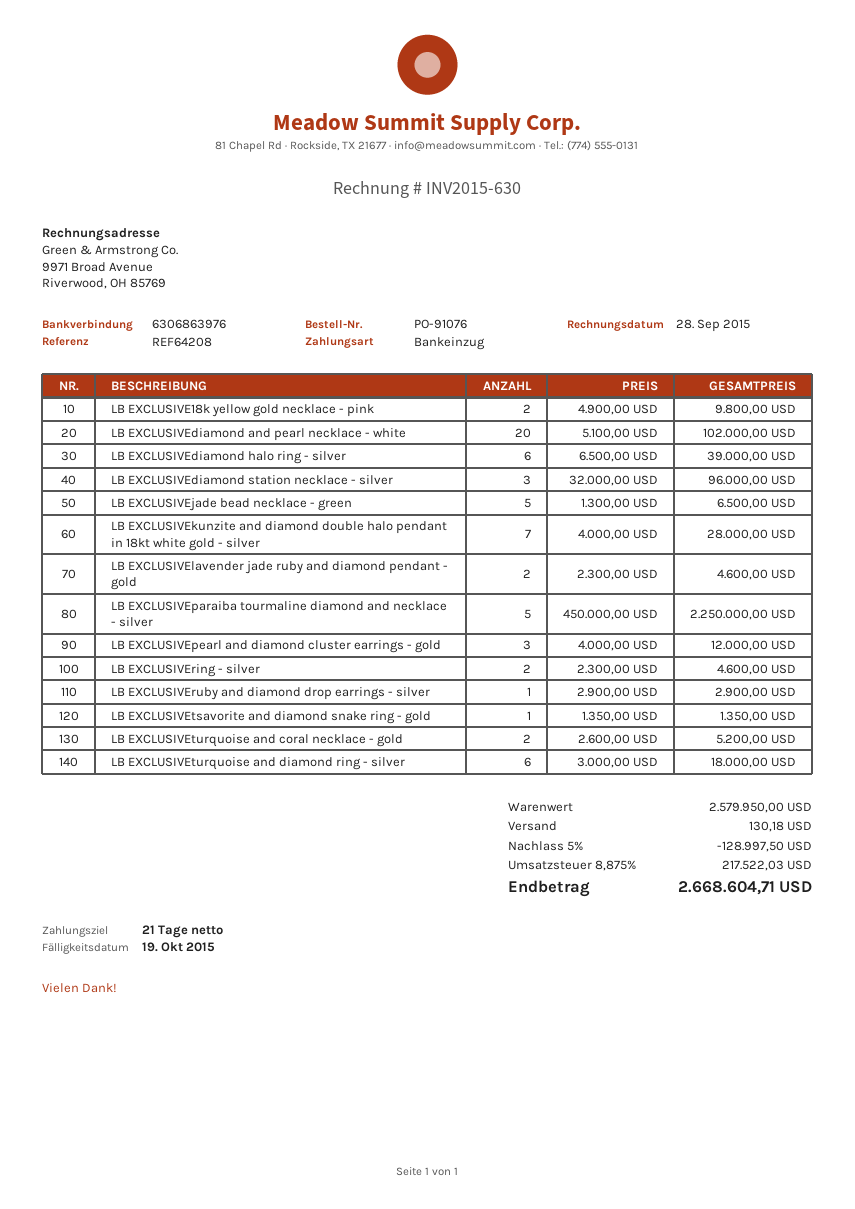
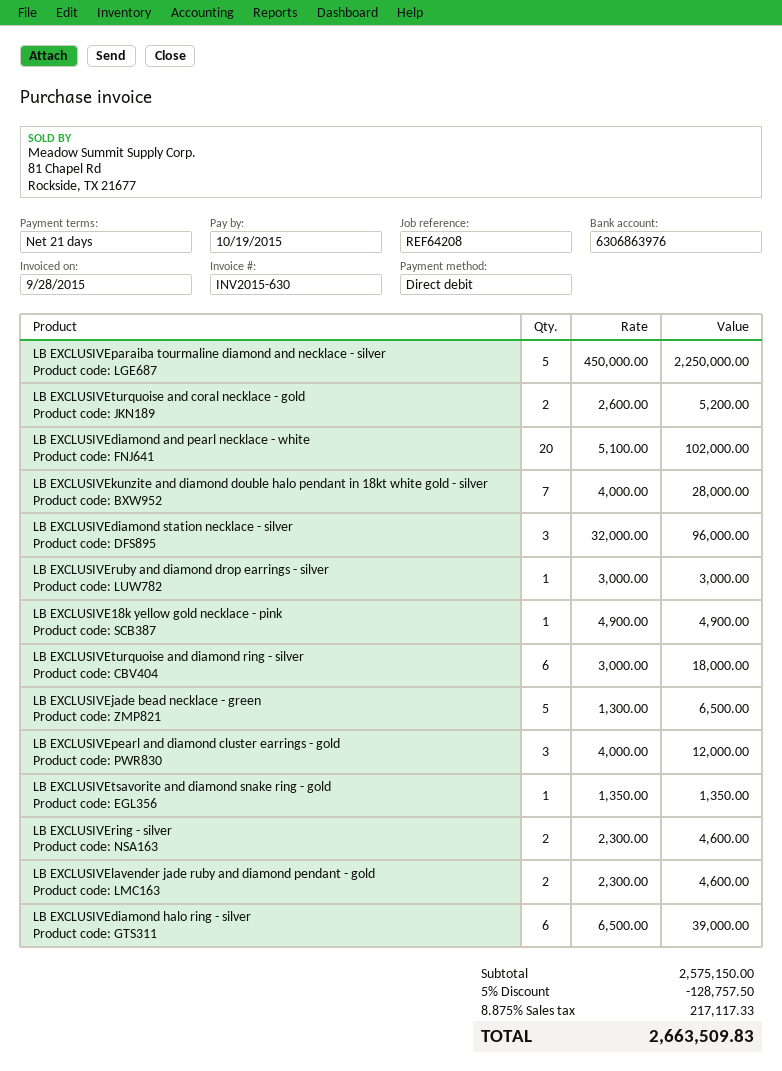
LB EXCLUSIVE18k yellow gold necklace - pink: 2 x 4900.00 = 9800.00 -> 1 x 4900.00 = 4900.00
LB EXCLUSIVEruby and diamond drop earrings - silver: 1 x 2900.00 = 2900.00 -> 1 x 3000.00 = 3000.00
subtotal: 2579950.00 -> 2575150.00
discount: 5% = 128997.50 -> 5% = 128757.50
shipping: 130.18 -> none
tax: 8.875% = 217522.03 -> 8.875% = 217117.33
total: 2668604.71 -> 2663509.83

